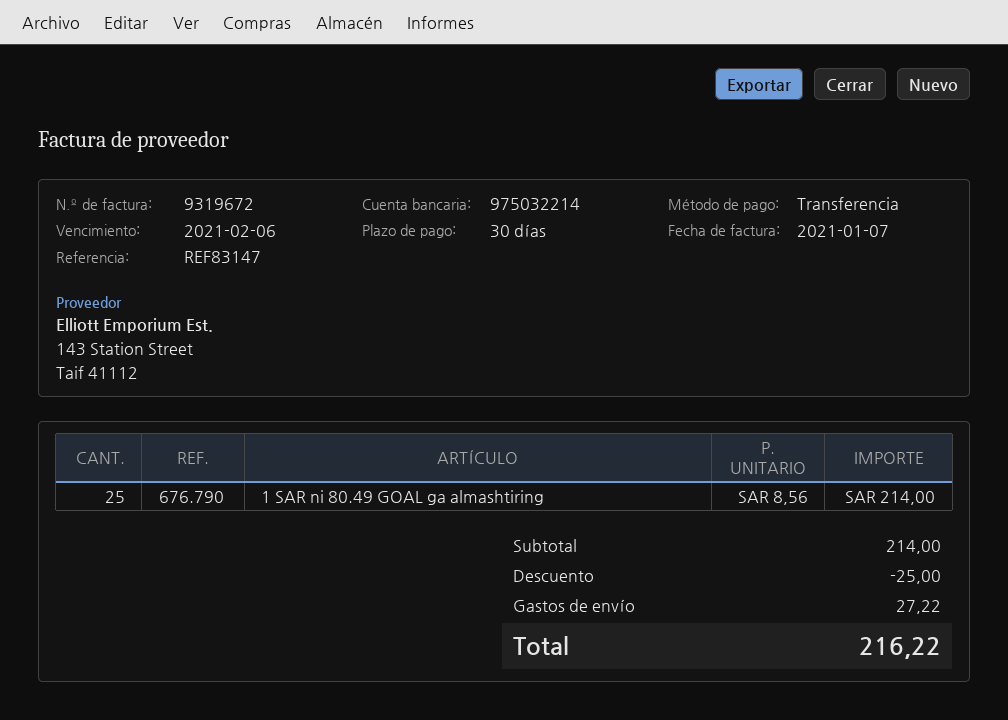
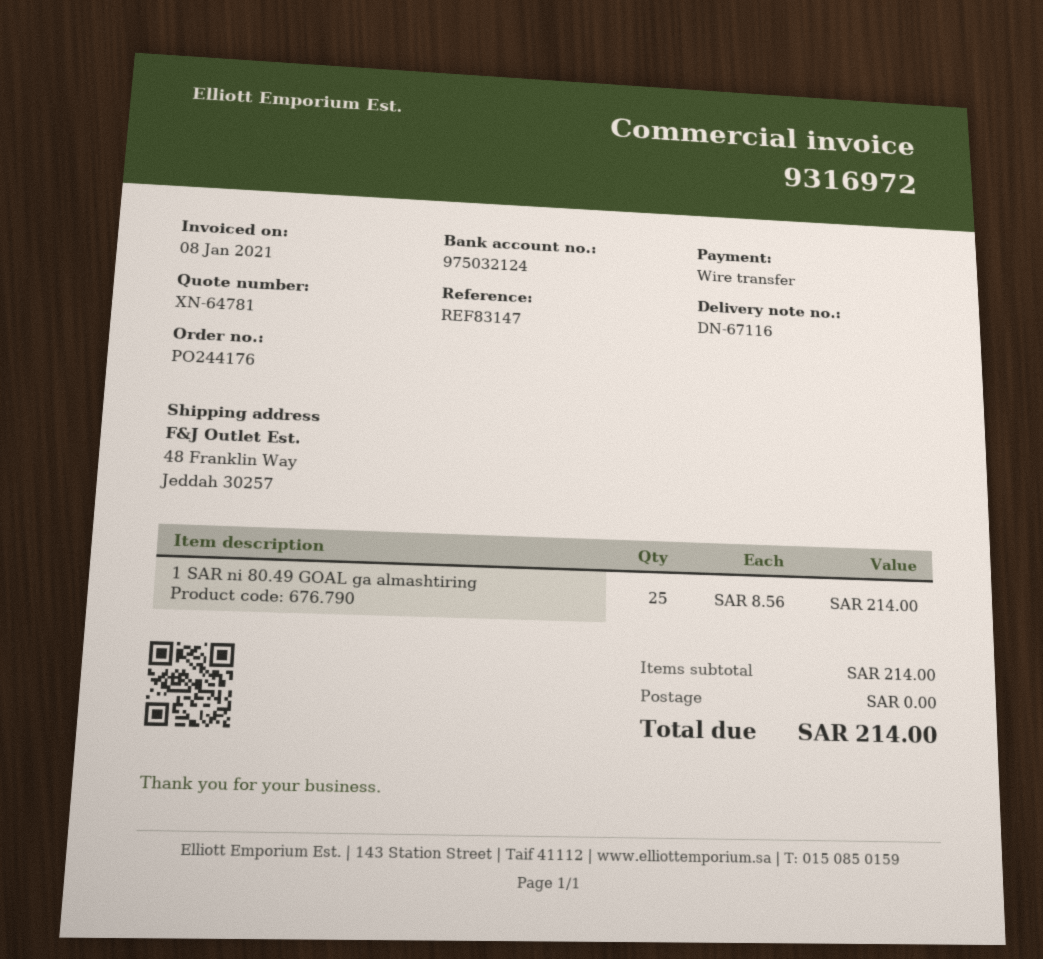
invoice number: 9319672 -> 9316972
invoice date: 2021-01-07 -> 2021-01-08
bank account: 975032214 -> 975032124
discount: 25.00 -> none
shipping: 27.22 -> 0.00
total: 216.22 -> 214.00

